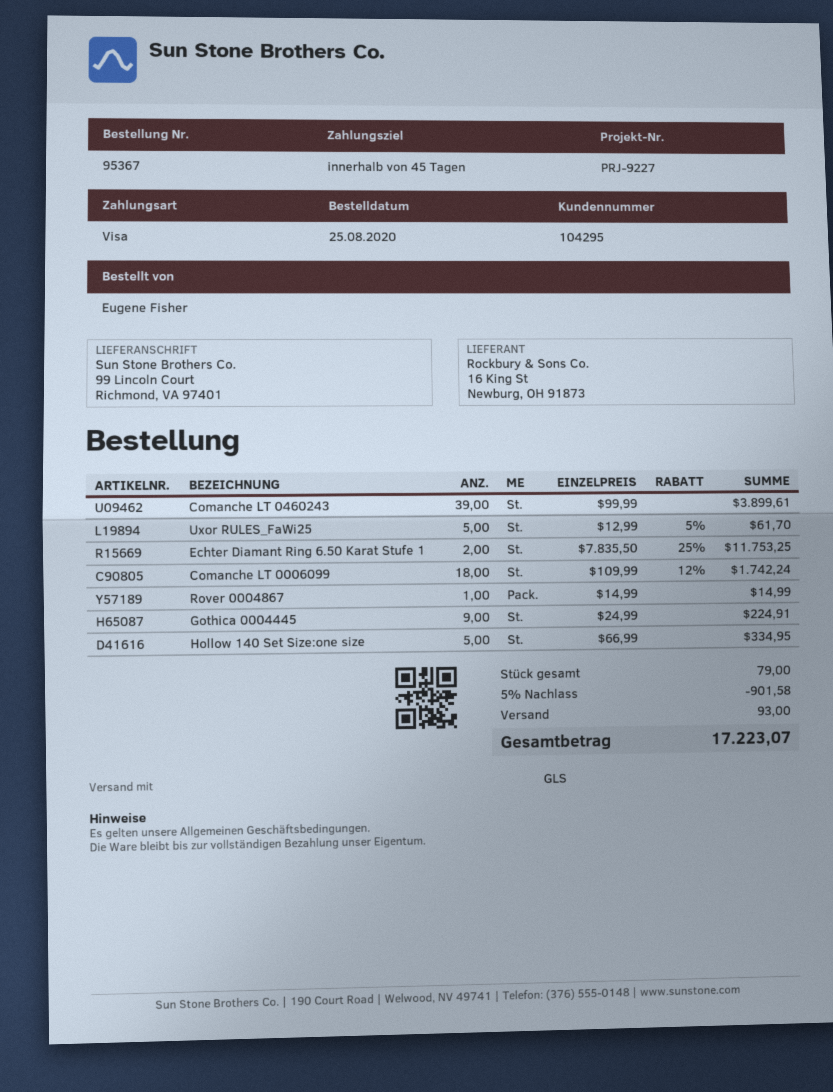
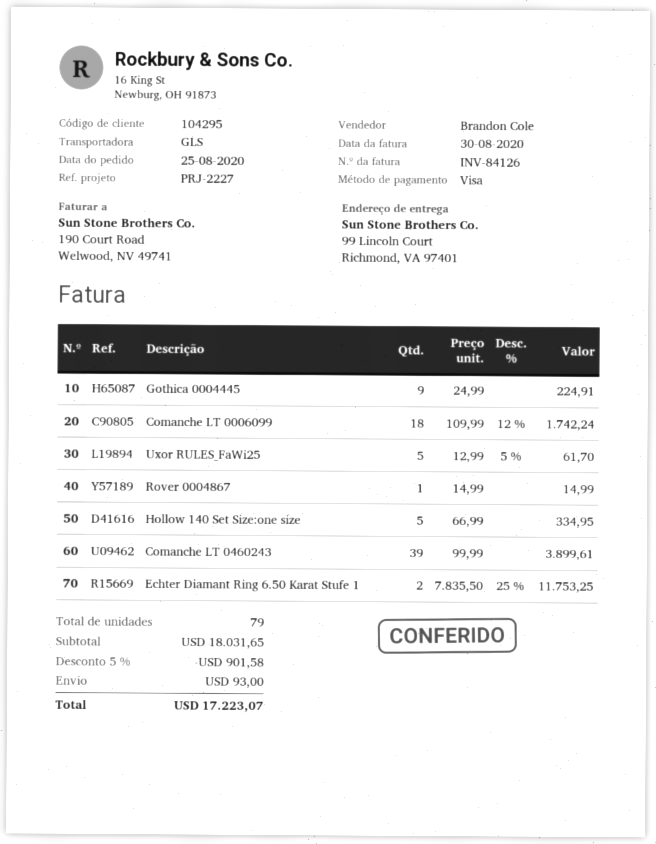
reference: PRJ-9227 -> PRJ-2227

